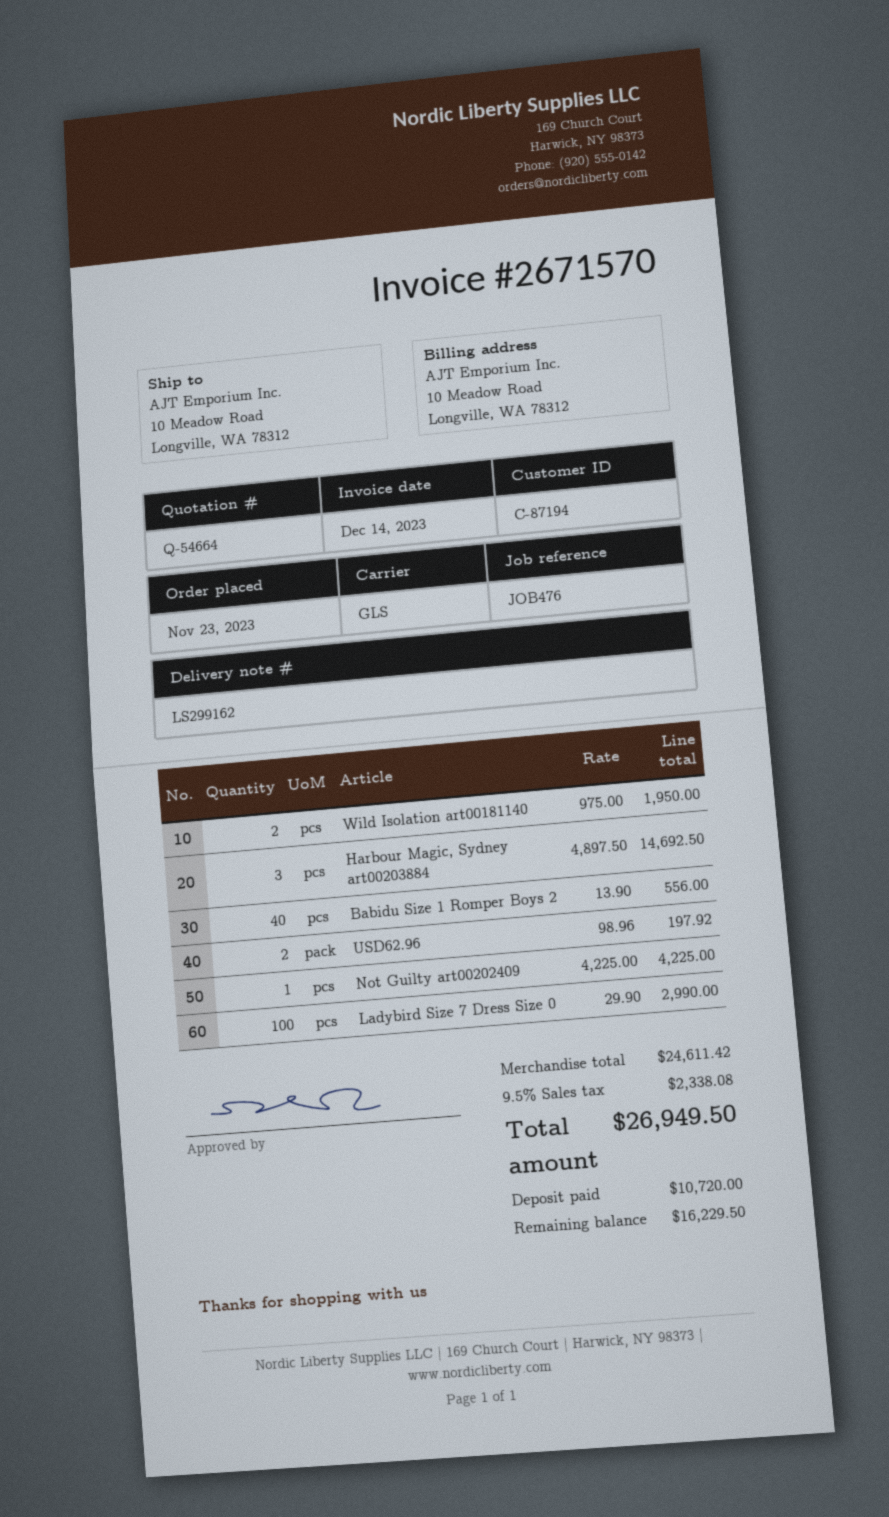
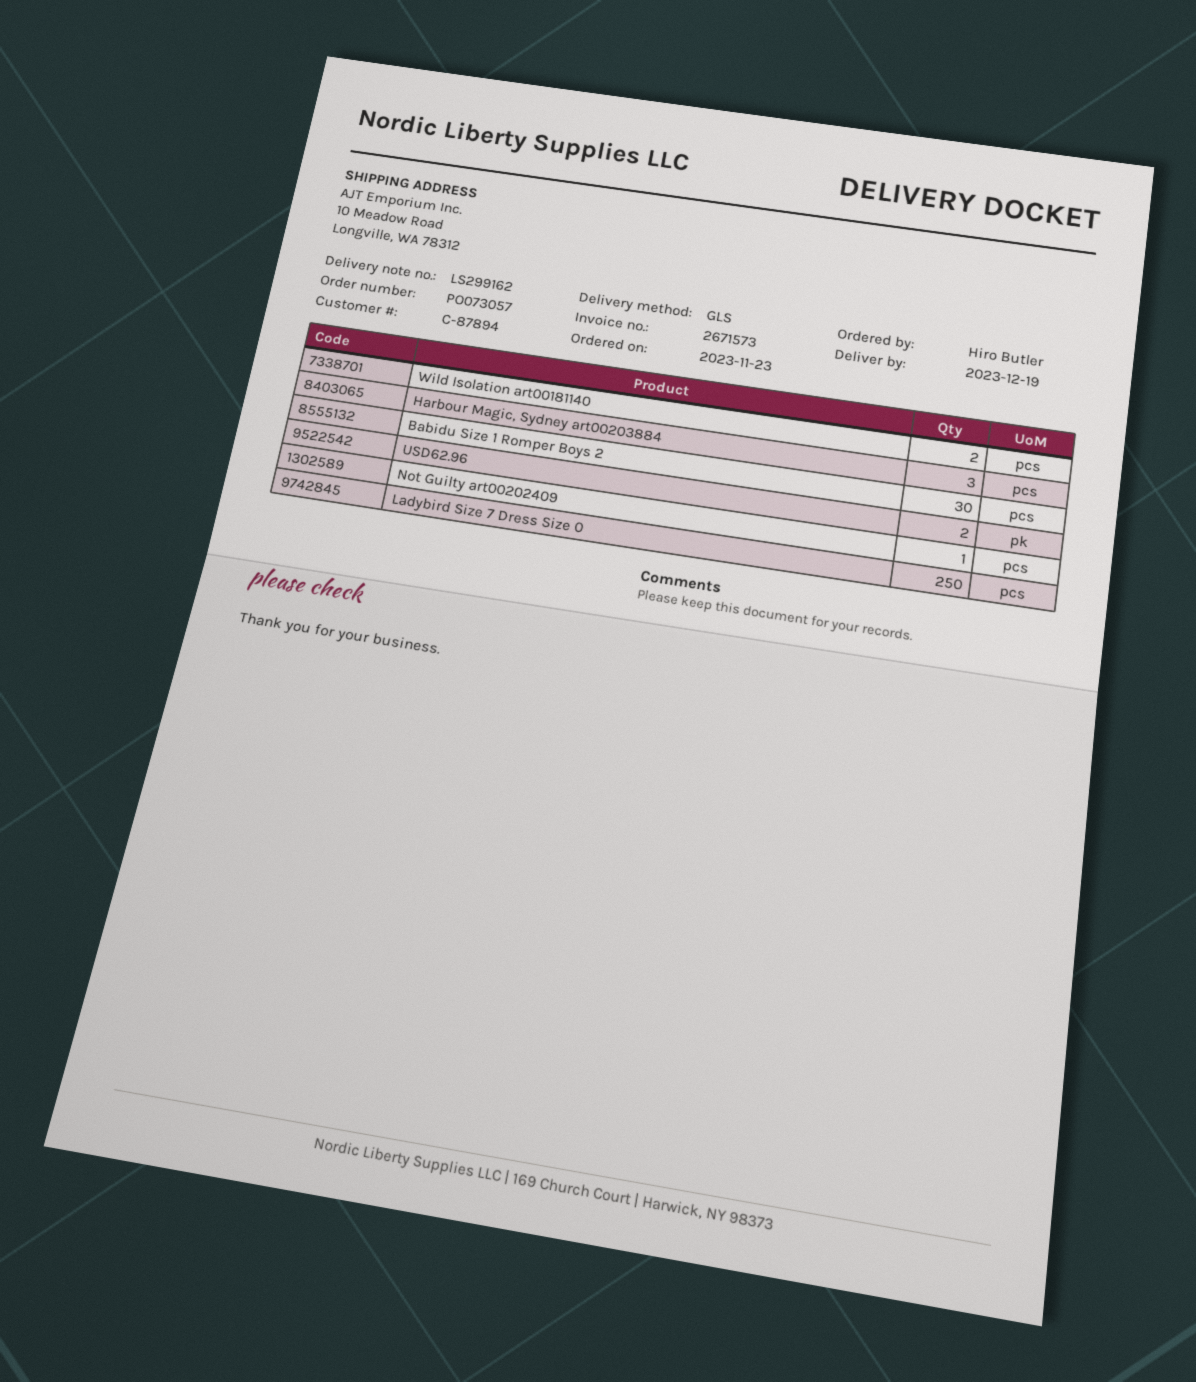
invoice number: 2671570 -> 2671573
customer number: C-87194 -> C-87894
Babidu Size 1 Romper Boys 2: 40 -> 30
Ladybird Size 7 Dress Size 0: 100 -> 250

